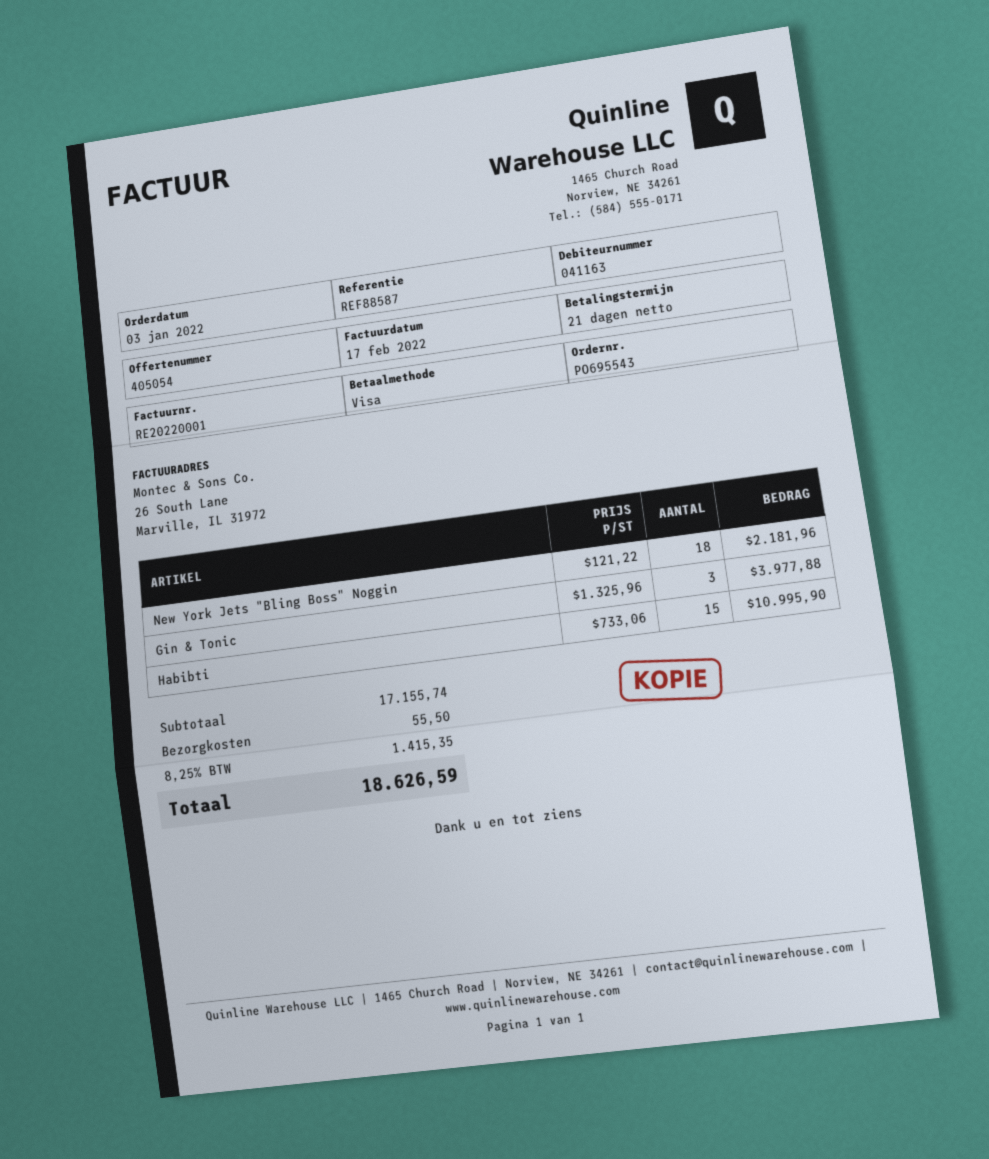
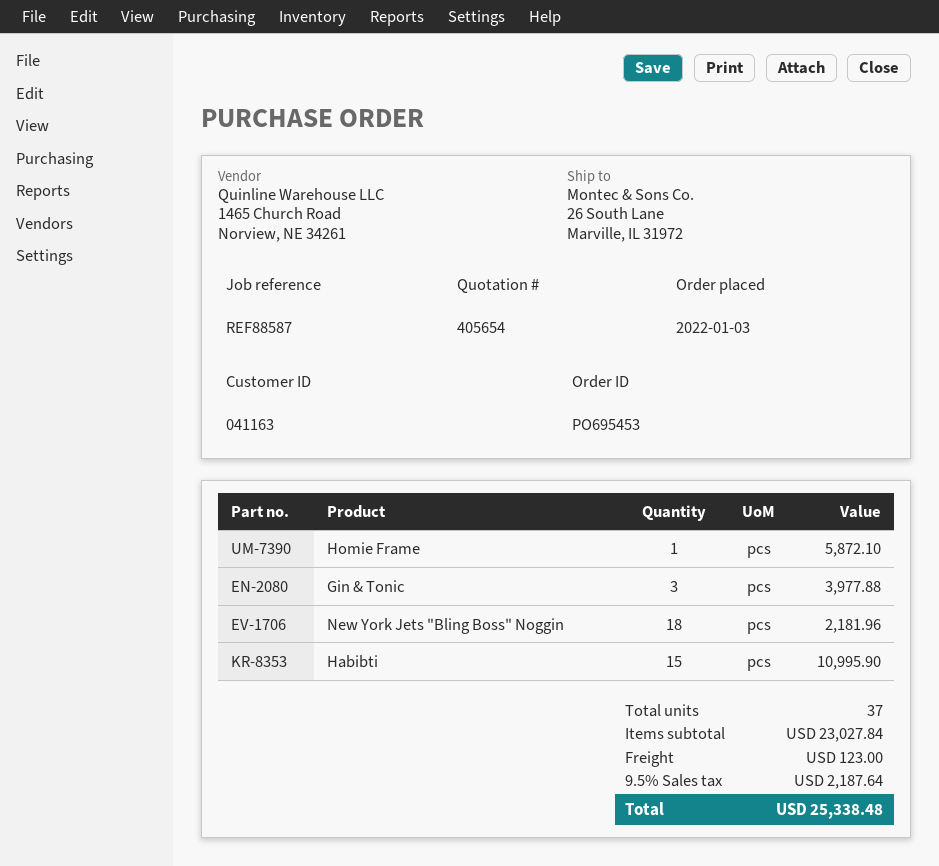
quote number: 405054 -> 405654
order number: PO695543 -> PO695453
Homie Frame: none -> 1 for 5872.10
subtotal: 17155.74 -> 23027.84
shipping: 55.50 -> 123.00
tax: 8.25% = 1415.35 -> 9.5% = 2187.64
total: 18626.59 -> 25338.48

